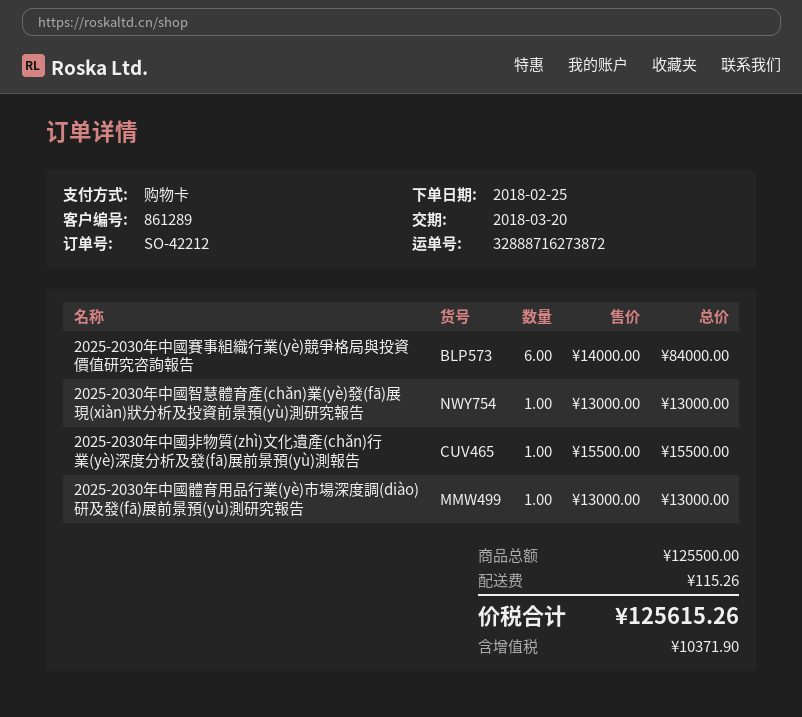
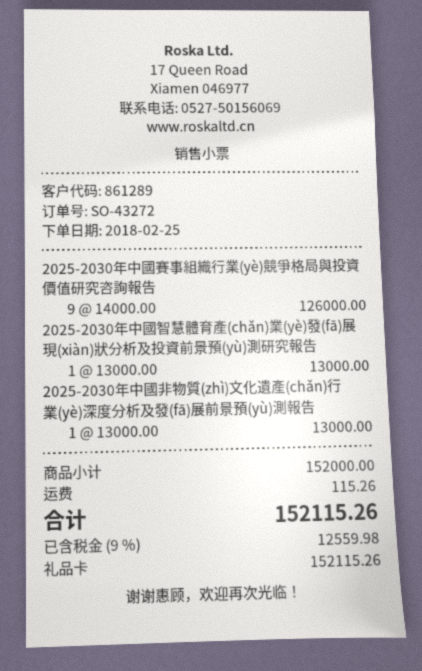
order number: SO-42212 -> SO-43272
2025-2030年中國賽事組織行業(yè)競爭格局與投資價值研究咨詢報告: 6 x 14000.00 = 84000.00 -> 9 x 14000.00 = 126000.00
2025-2030年中國非物質(zhì)文化遺產(chǎn)行業(yè)深度分析及發(fā)展前景預(yù)測報告: 1 x 15500.00 = 15500.00 -> 1 x 13000.00 = 13000.00
2025-2030年中國體育用品行業(yè)市場深度調(diào)研及發(fā)展前景預(yù)測研究報告: 1 x 13000.00 = 13000.00 -> none
subtotal: 125500.00 -> 152000.00
tax: 10371.90 -> 12559.98
total: 125615.26 -> 152115.26

